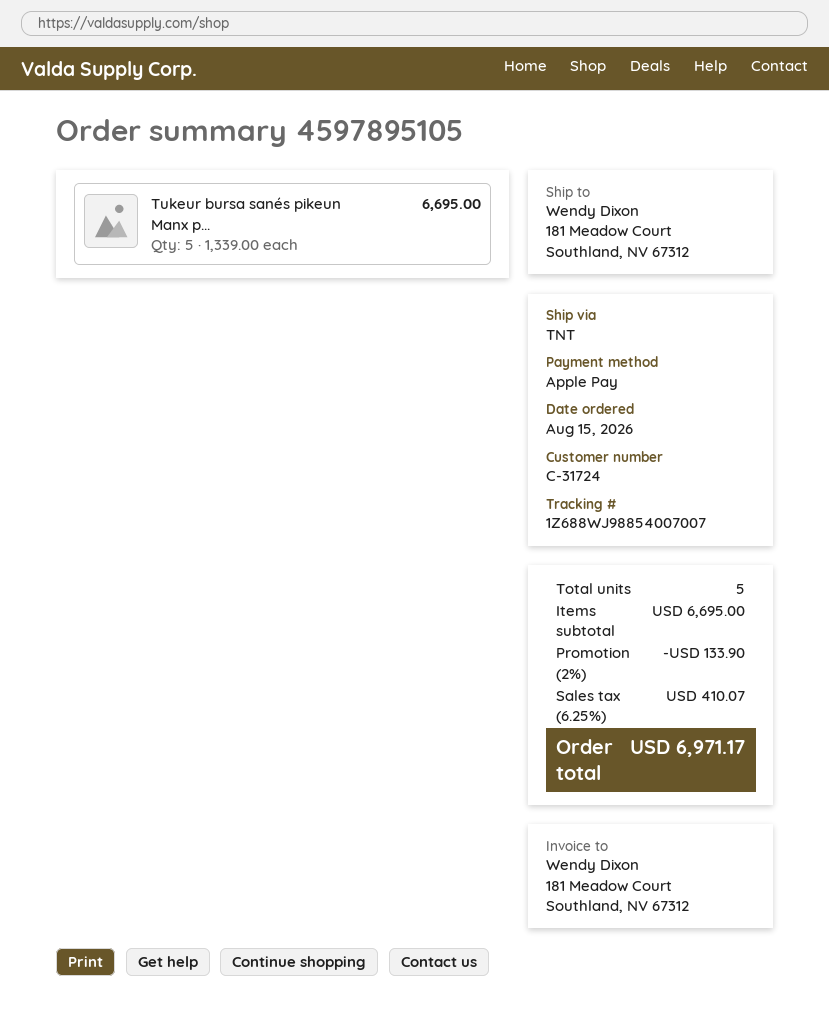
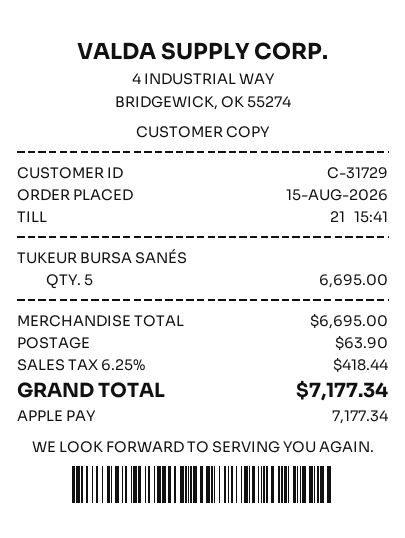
customer number: C-31724 -> C-31729
discount: 2% = 133.90 -> none
shipping: none -> 63.90
tax: 6.25% = 410.07 -> 6.25% = 418.44
total: 6971.17 -> 7177.34

